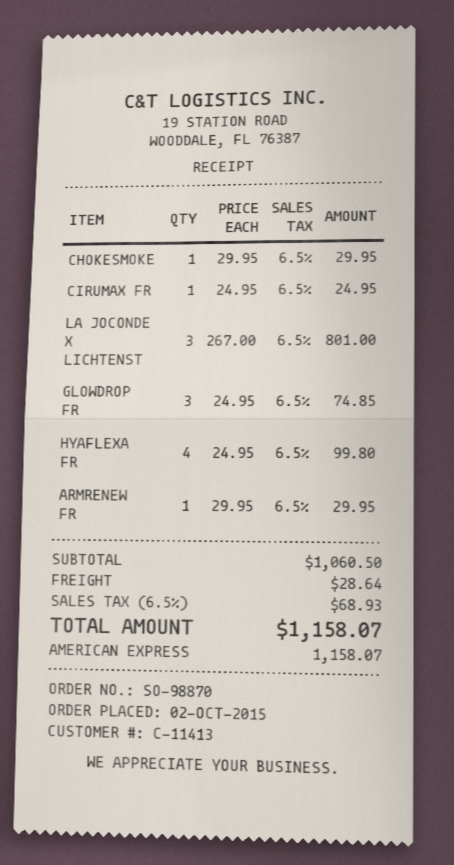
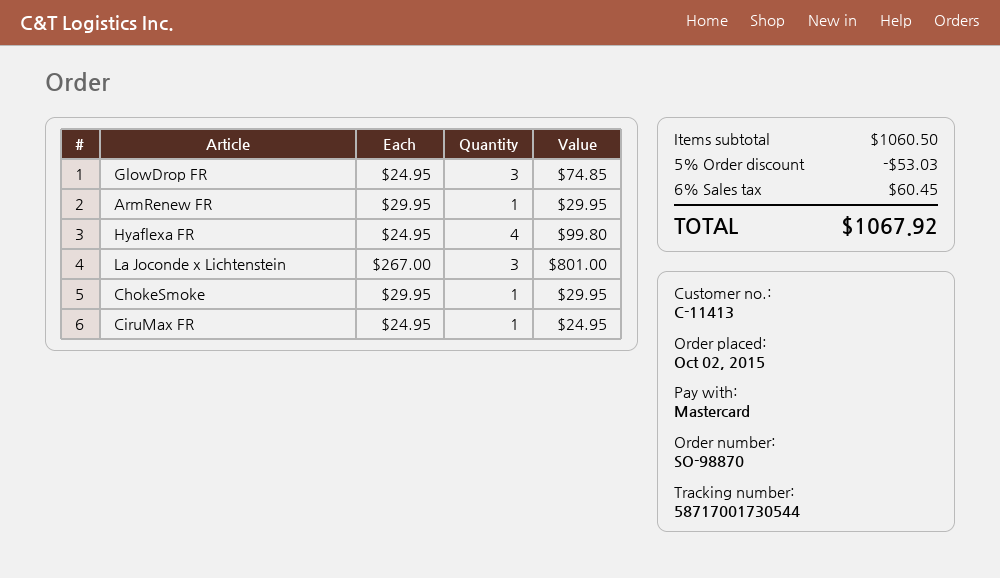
payment method: American Express -> Mastercard
discount: none -> 5% = 53.03
shipping: 28.64 -> none
tax: 6.5% = 68.93 -> 6% = 60.45
total: 1158.07 -> 1067.92

